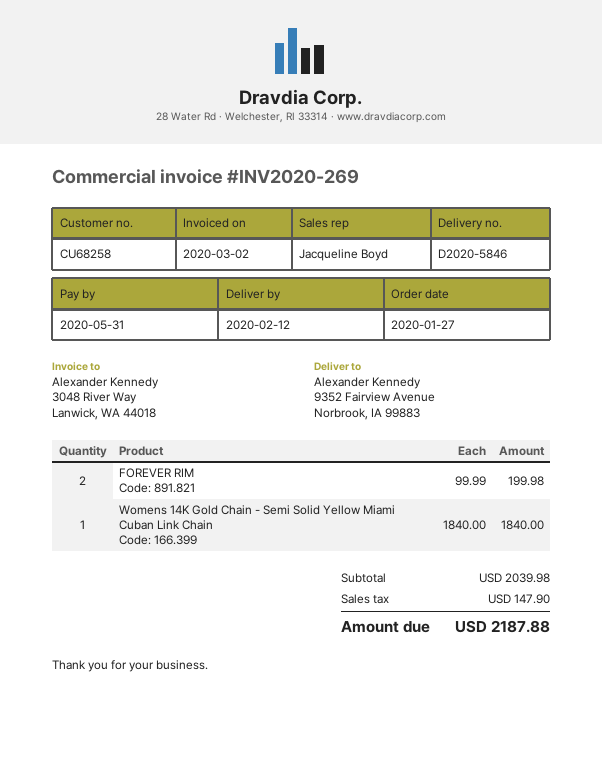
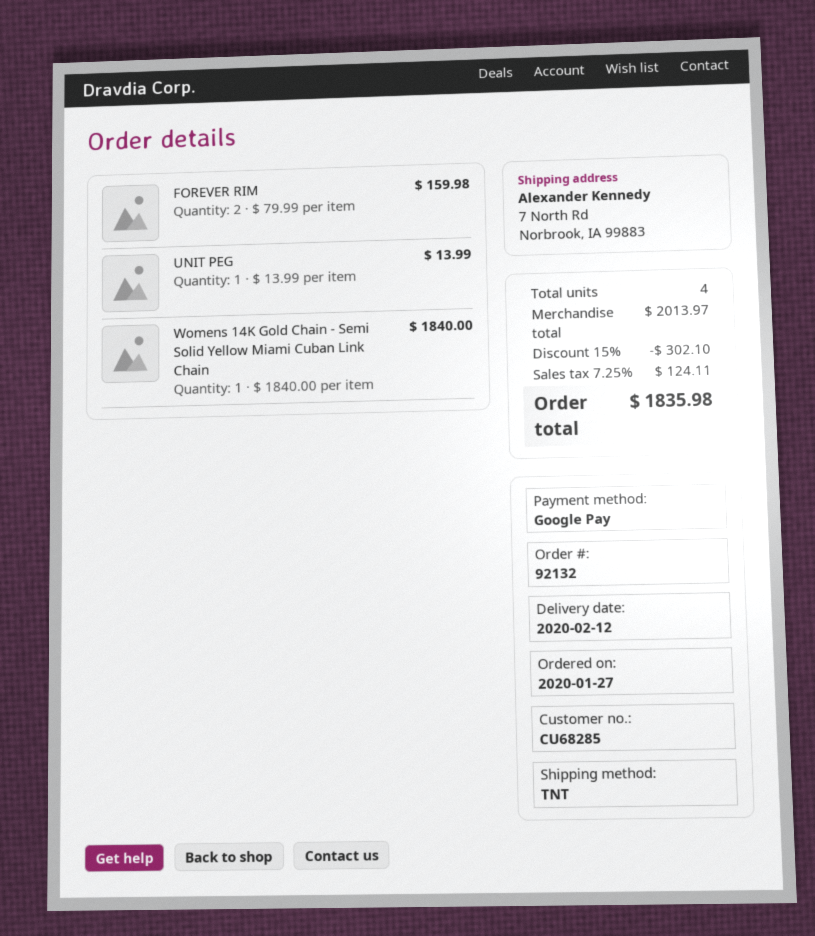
customer number: CU68258 -> CU68285
ship to: 9352 Fairview Avenue, Norbrook, IA 99883 -> 7 North Rd, Norbrook, IA 99883
FOREVER RIM: 2 x 99.99 = 199.98 -> 2 x 79.99 = 159.98
UNIT PEG: none -> 1 x 13.99 = 13.99
subtotal: 2039.98 -> 2013.97
discount: none -> 15% = 302.10
tax: 147.90 -> 124.11
total: 2187.88 -> 1835.98

